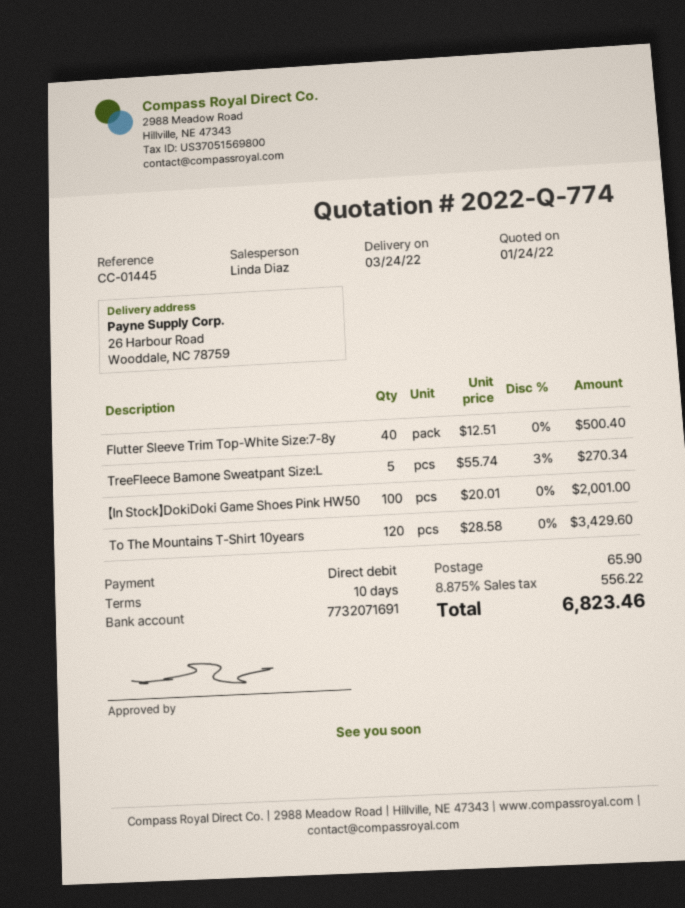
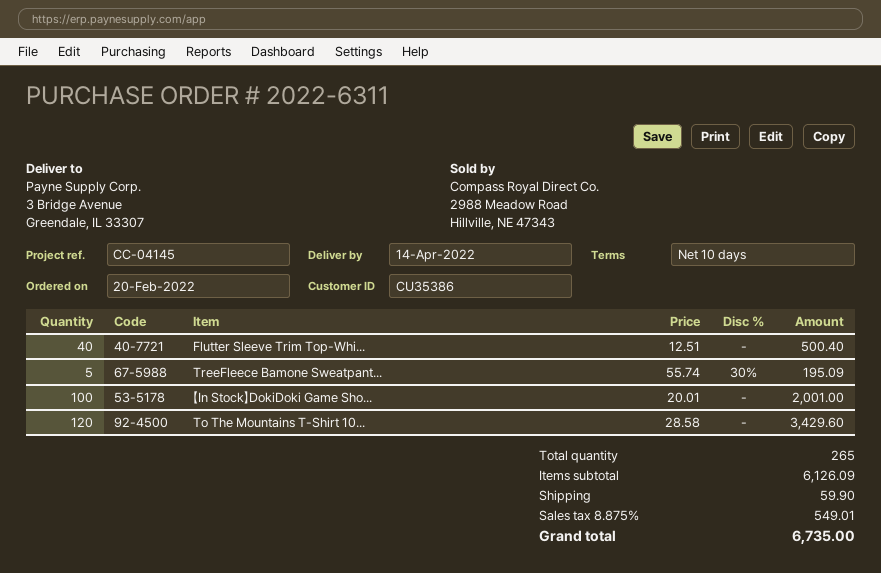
delivery date: 2022-03-24 -> 2022-04-14
reference: CC-01445 -> CC-04145
ship to: 26 Harbour Road, Wooddale, NC 78759 -> 3 Bridge Avenue, Greendale, IL 33307
TreeFleece Bamone Sweatpant Size:L: 5 x 55.74 - 3% = 270.34 -> 5 x 55.74 - 30% = 195.09
shipping: 65.90 -> 59.90
tax: 8.875% = 556.22 -> 8.875% = 549.01
total: 6823.46 -> 6735.00

